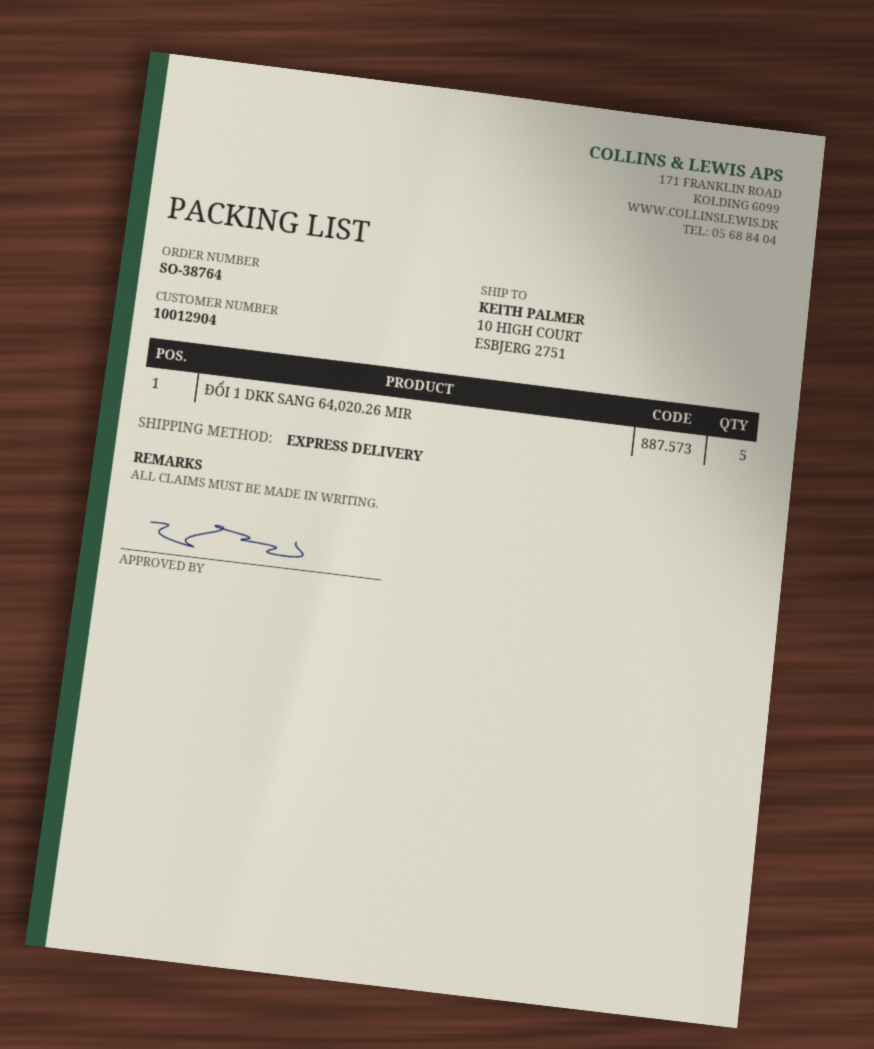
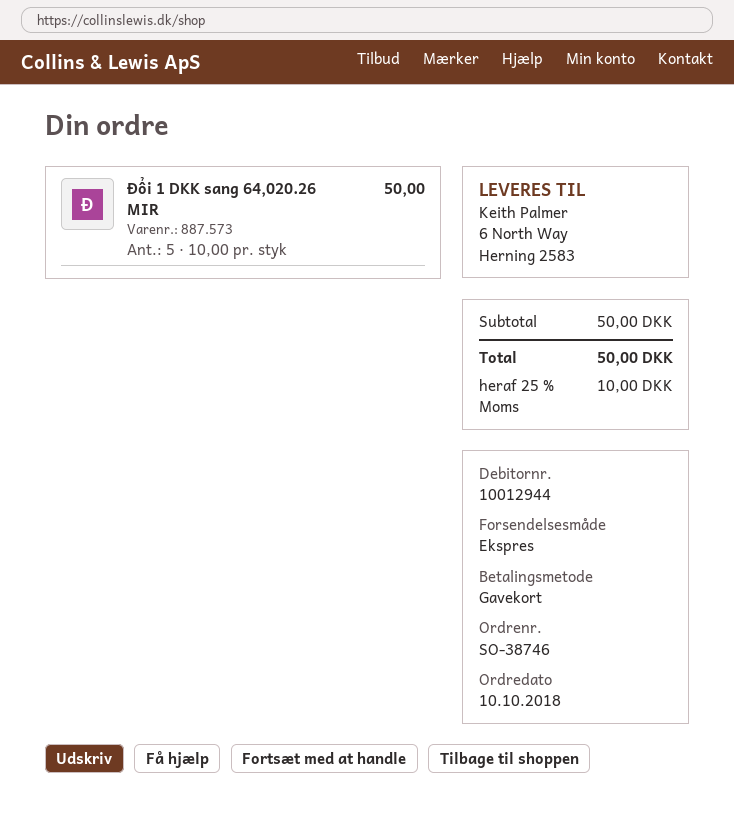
order number: SO-38764 -> SO-38746
customer number: 10012904 -> 10012944
ship to: 10 HIGH COURT, ESBJERG 2751 -> 6 North Way, Herning 2583

